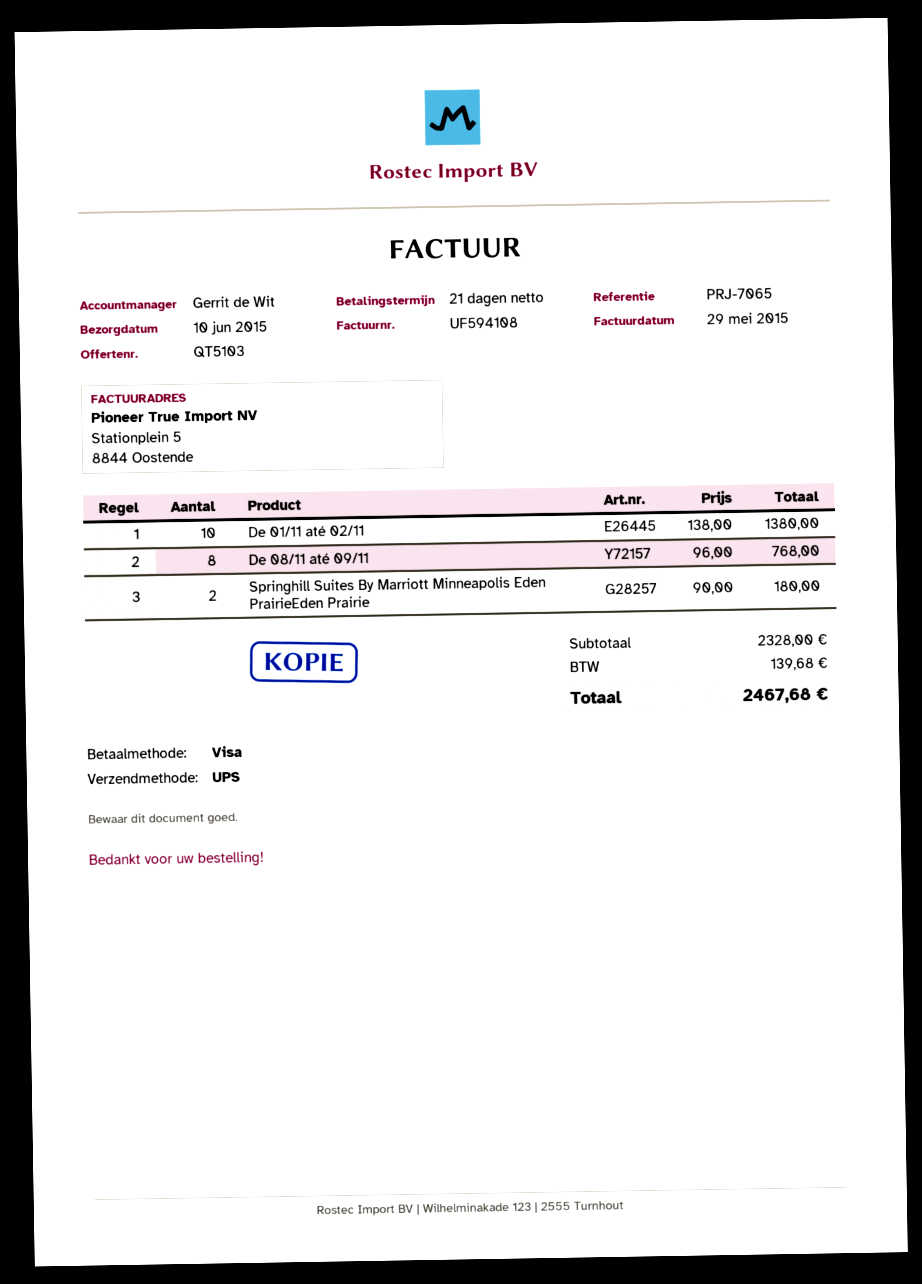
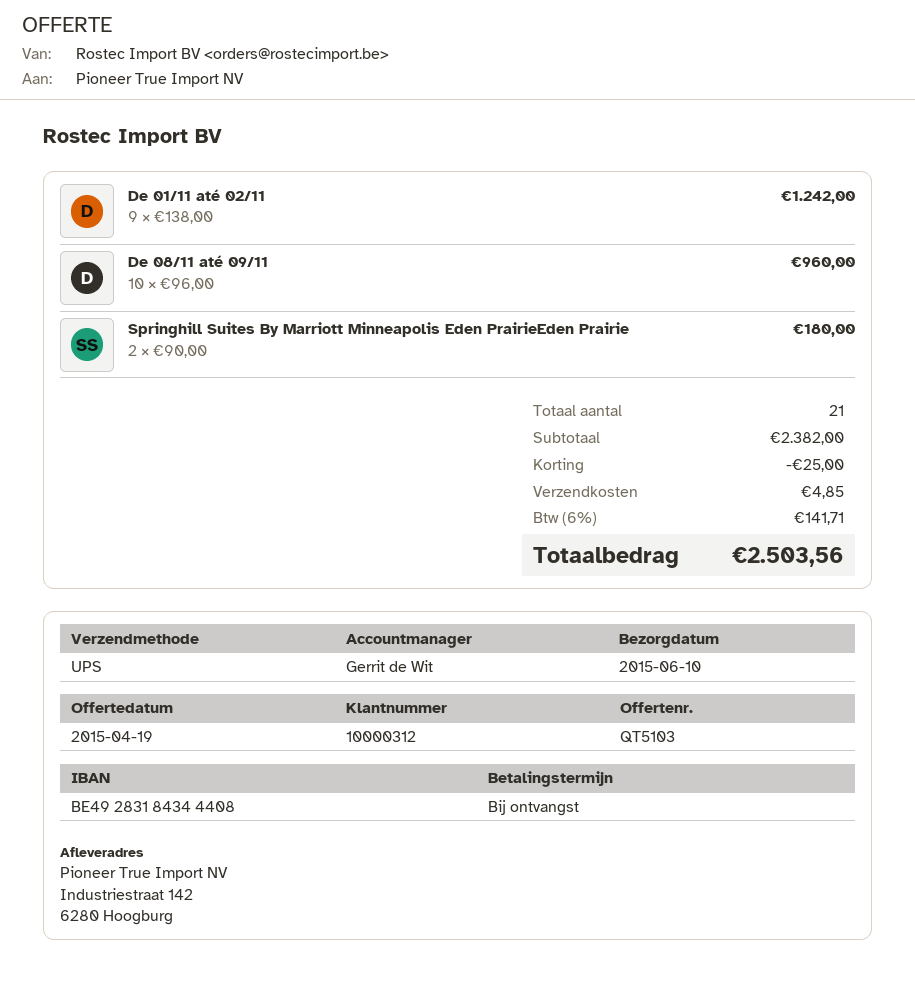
payment terms: 21 days -> on receipt
De 01/11 até 02/11: 10 x 138.00 = 1380.00 -> 9 x 138.00 = 1242.00
De 08/11 até 09/11: 8 x 96.00 = 768.00 -> 10 x 96.00 = 960.00
subtotal: 2328.00 -> 2382.00
discount: none -> 25.00
shipping: none -> 4.85
tax: 139.68 -> 141.71
total: 2467.68 -> 2503.56

